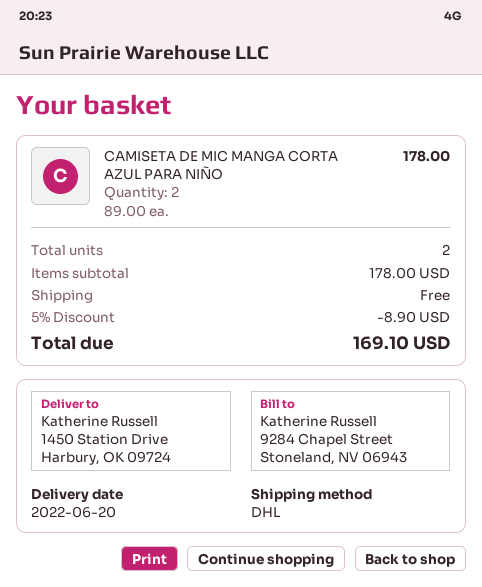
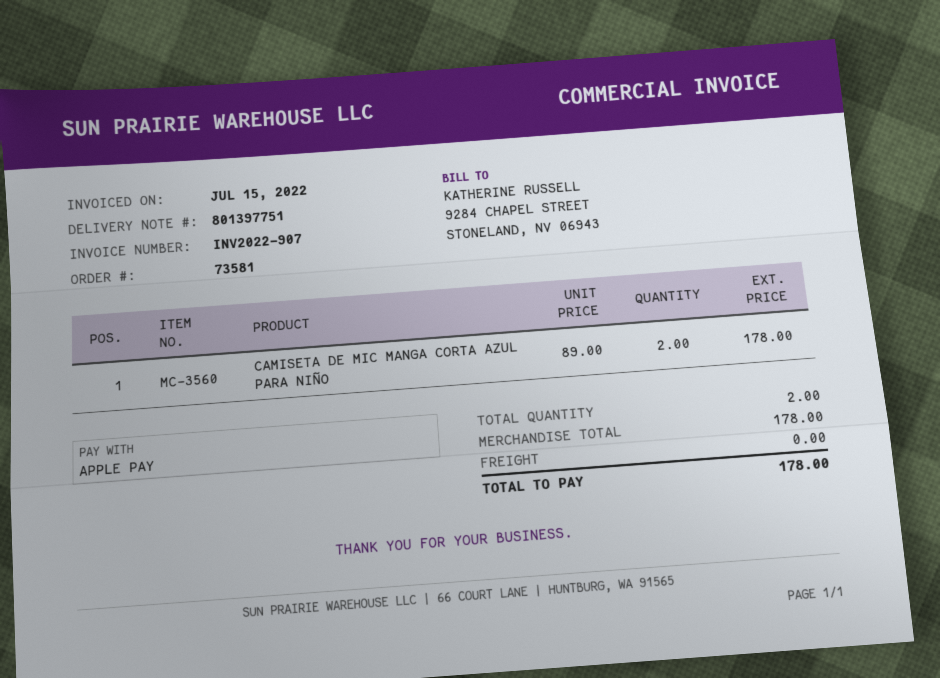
discount: 5% = 8.90 -> none
total: 169.10 -> 178.00

